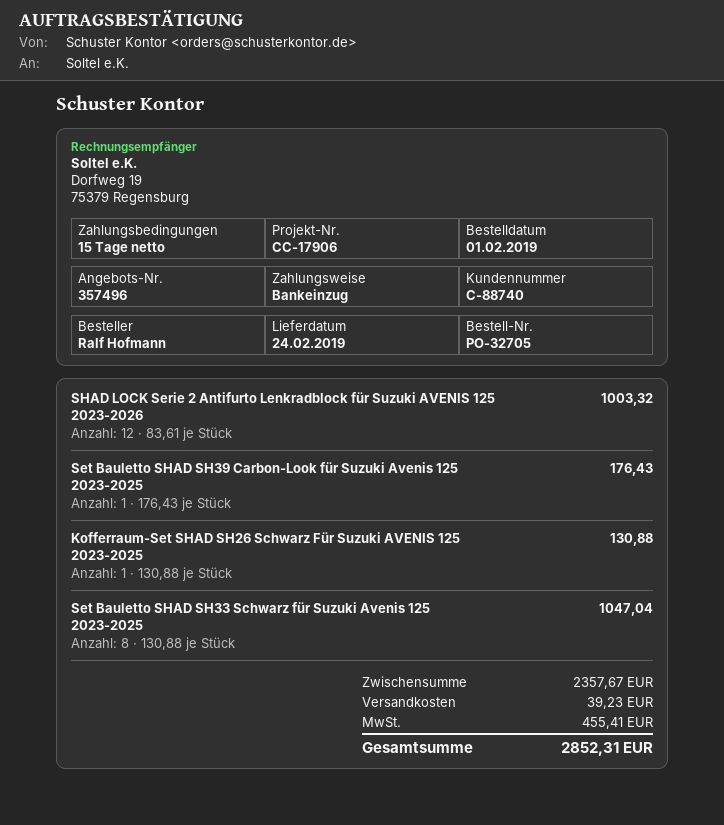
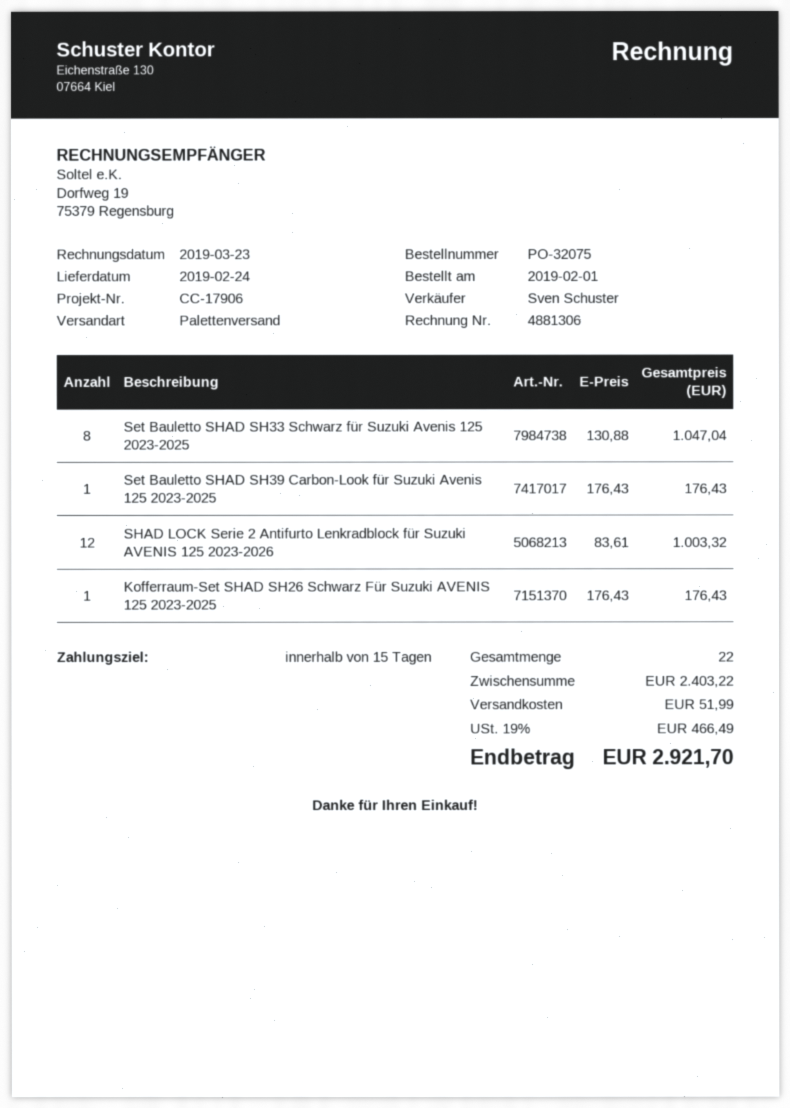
order number: PO-32705 -> PO-32075
Kofferraum-Set SHAD SH26 Schwarz Für Suzuki AVENIS 125 2023-2025: 1 x 130.88 = 130.88 -> 1 x 176.43 = 176.43
subtotal: 2357.67 -> 2403.22
shipping: 39.23 -> 51.99
tax: 455.41 -> 466.49
total: 2852.31 -> 2921.70

